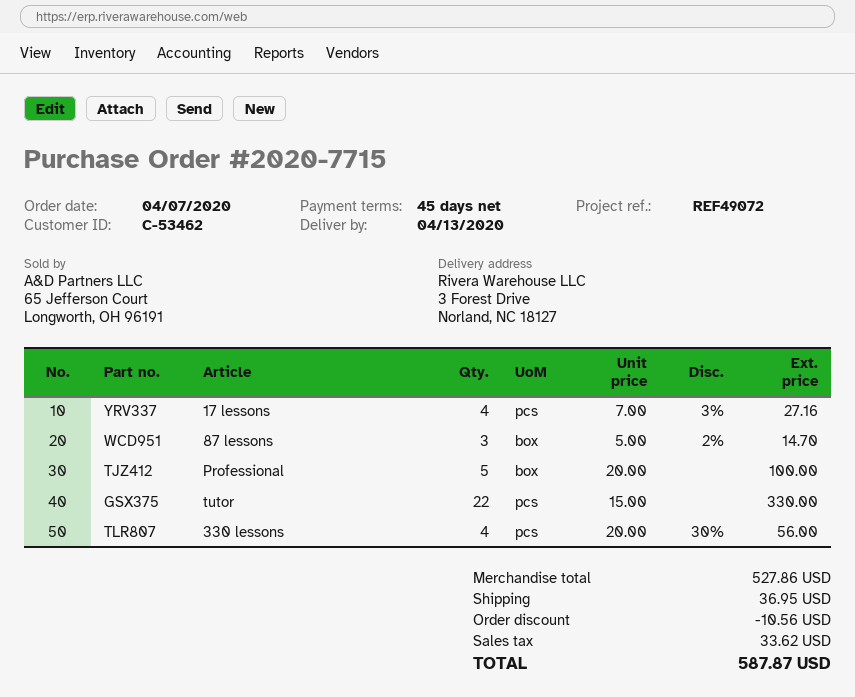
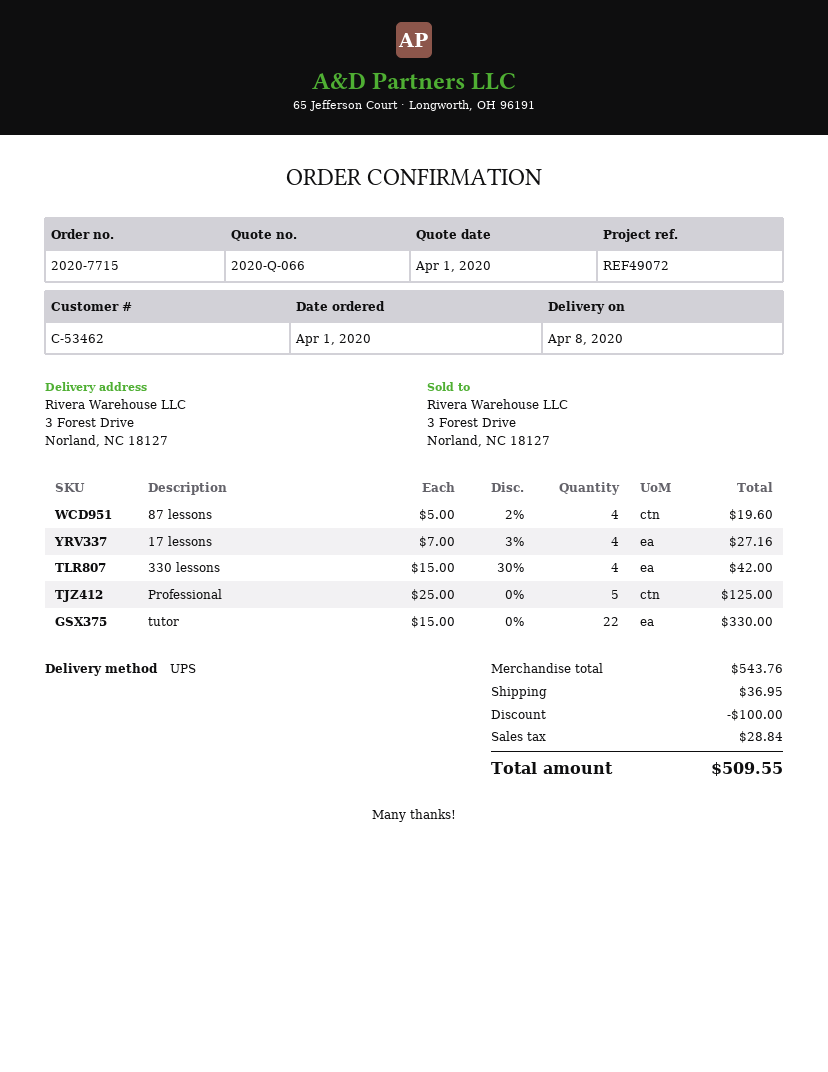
order date: 2020-04-07 -> 2020-04-01
delivery date: 2020-04-13 -> 2020-04-08
87 lessons: 3 x 5.00 - 2% = 14.70 -> 4 x 5.00 - 2% = 19.60
Professional: 5 x 20.00 = 100.00 -> 5 x 25.00 = 125.00
330 lessons: 4 x 20.00 - 30% = 56.00 -> 4 x 15.00 - 30% = 42.00
subtotal: 527.86 -> 543.76
discount: 10.56 -> 100.00
tax: 33.62 -> 28.84
total: 587.87 -> 509.55

